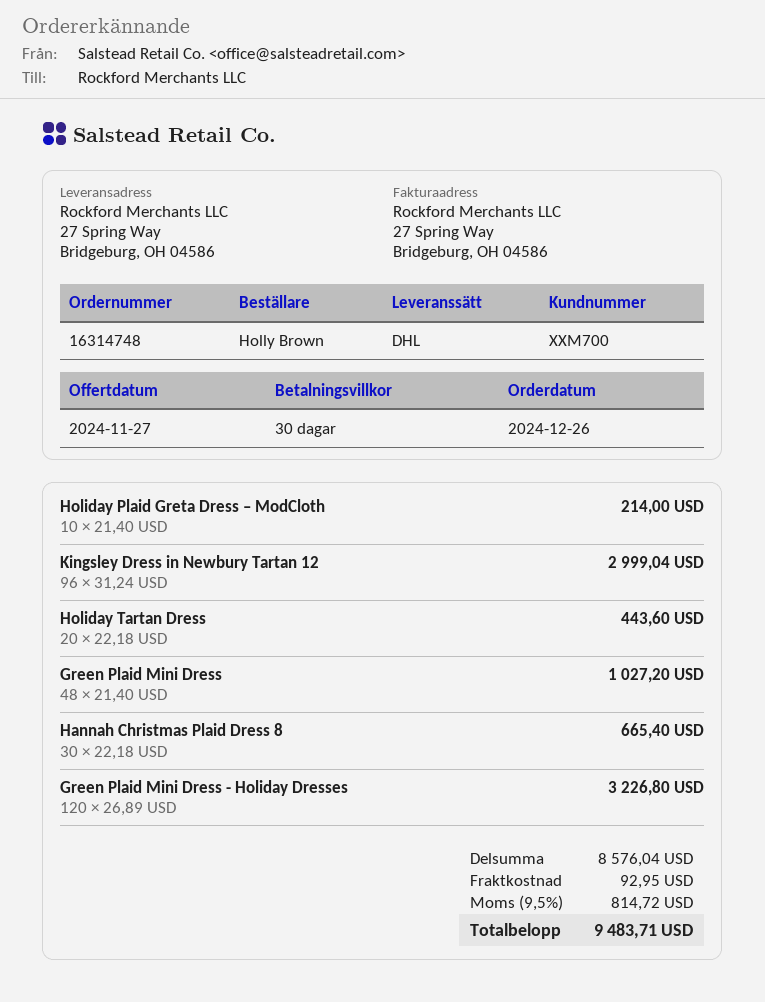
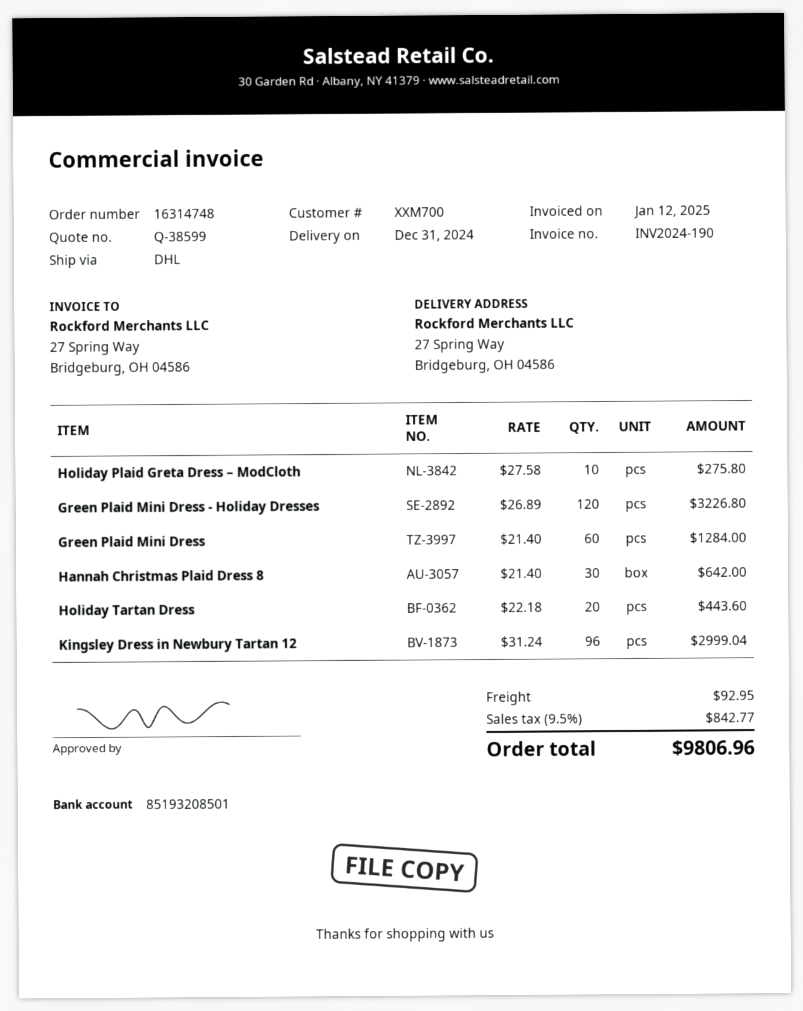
Holiday Plaid Greta Dress – ModCloth: 10 x 21.40 = 214.00 -> 10 x 27.58 = 275.80
Green Plaid Mini Dress: 48 x 21.40 = 1027.20 -> 60 x 21.40 = 1284.00
Hannah Christmas Plaid Dress 8: 30 x 22.18 = 665.40 -> 30 x 21.40 = 642.00
tax: 9.5% = 814.72 -> 9.5% = 842.77
total: 9483.71 -> 9806.96

